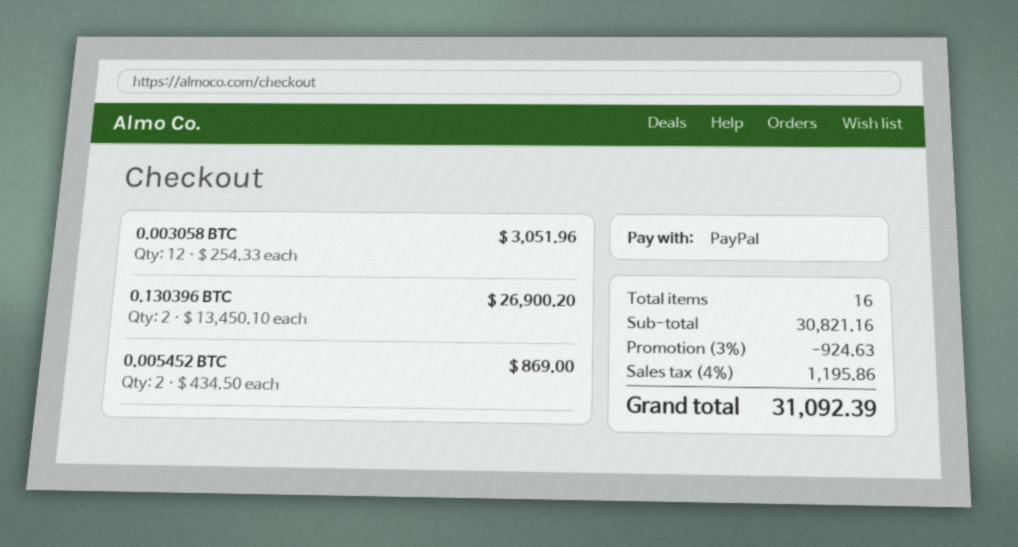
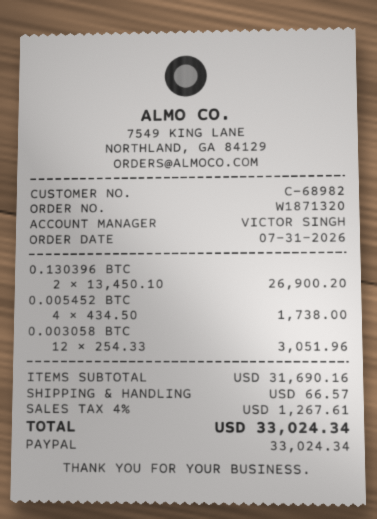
0.005452 BTC: 2 x 434.50 = 869.00 -> 4 x 434.50 = 1738.00
subtotal: 30821.16 -> 31690.16
discount: 3% = 924.63 -> none
shipping: none -> 66.57
tax: 4% = 1195.86 -> 4% = 1267.61
total: 31092.39 -> 33024.34

